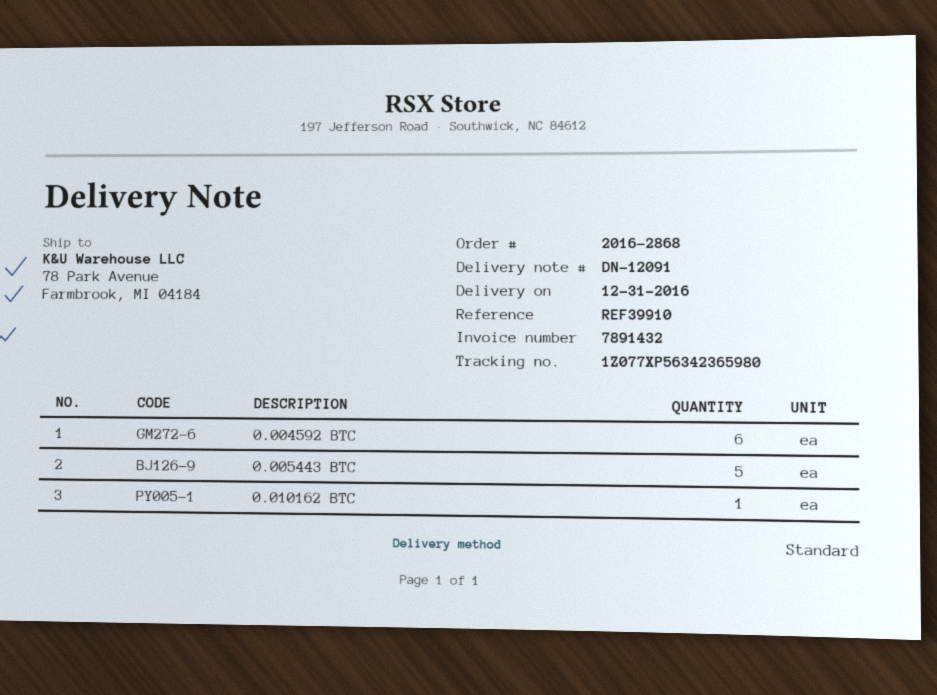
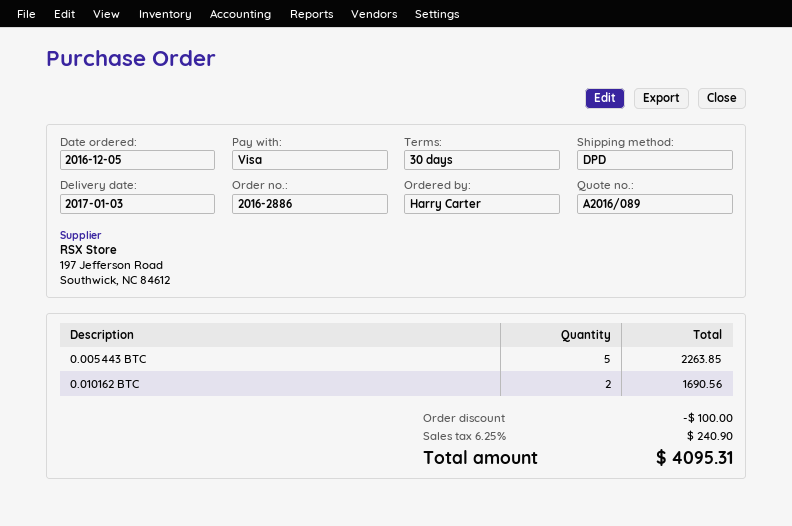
order number: 2016-2868 -> 2016-2886
delivery date: 2016-12-31 -> 2017-01-03
shipping method: standard -> DPD
0.004592 BTC: 6 -> none
0.010162 BTC: 1 -> 2

